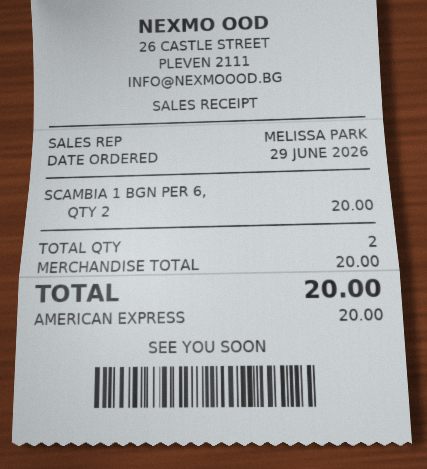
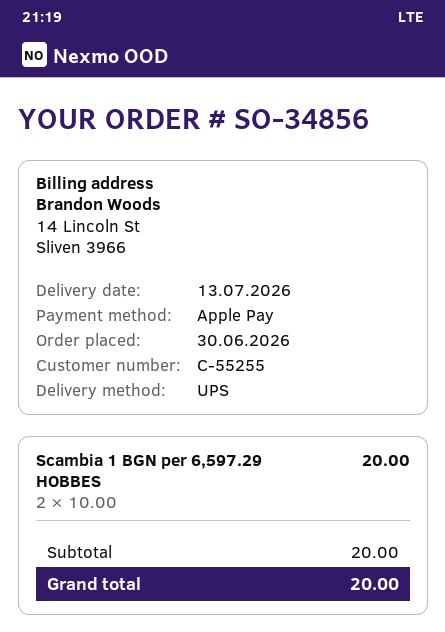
order date: 2026-06-29 -> 2026-06-30
payment method: American Express -> Apple Pay

